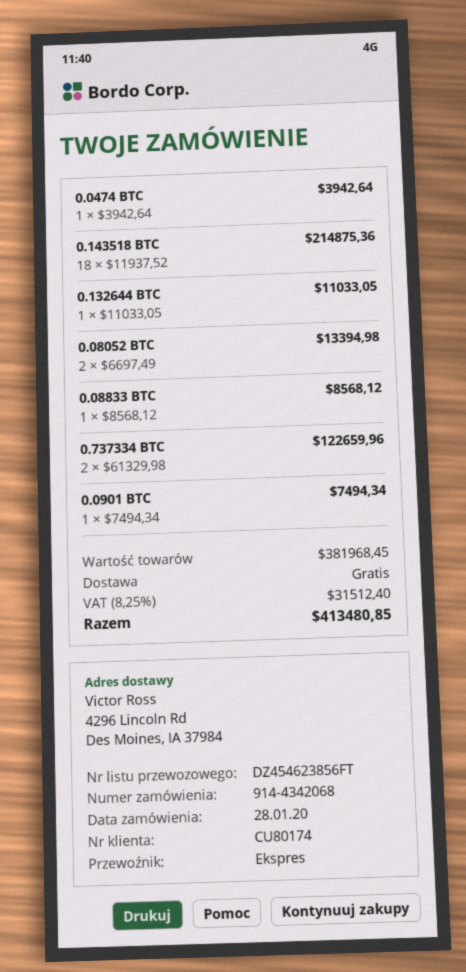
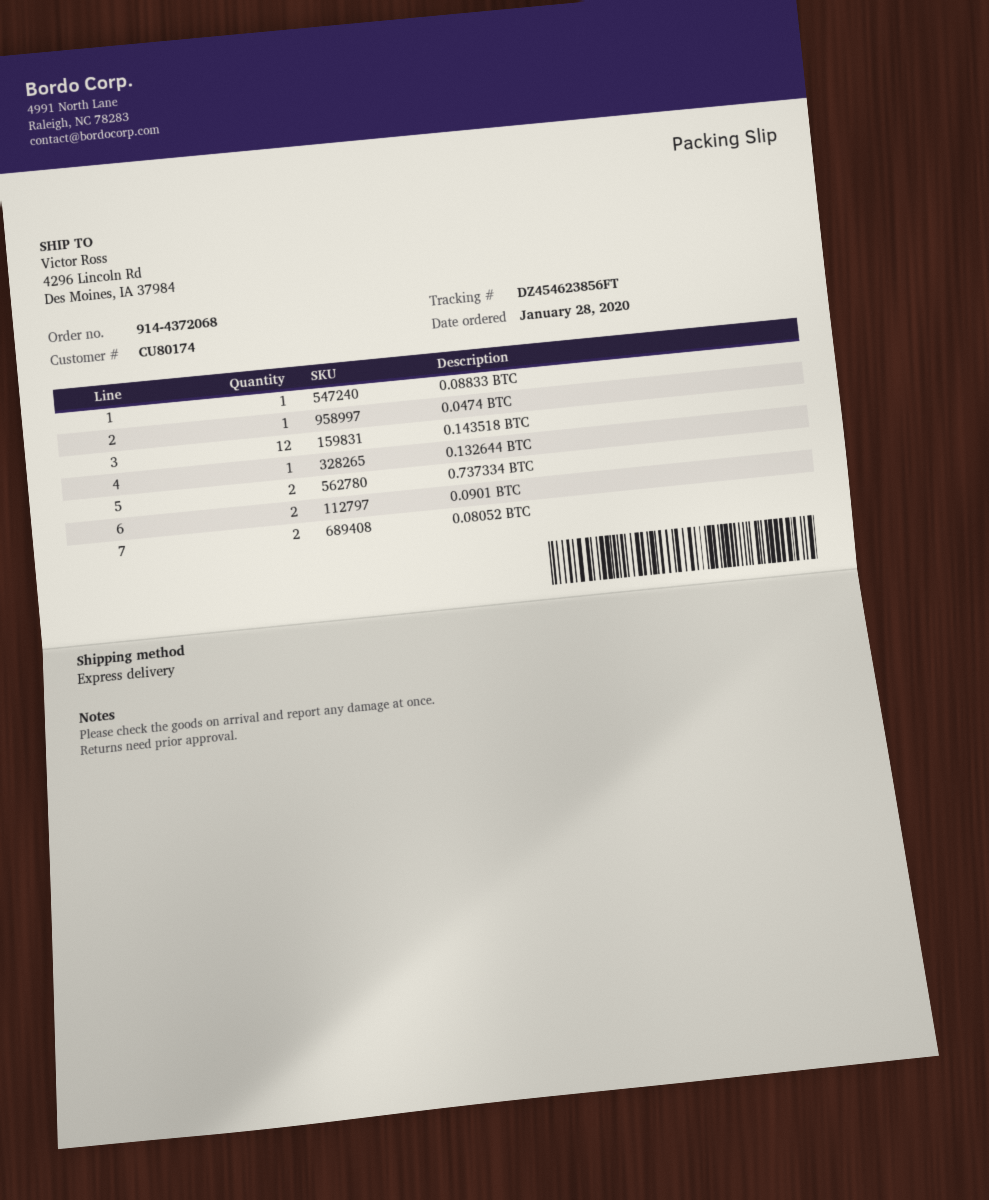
order number: 914-4342068 -> 914-4372068
0.143518 BTC: 18 -> 12
0.0901 BTC: 1 -> 2

